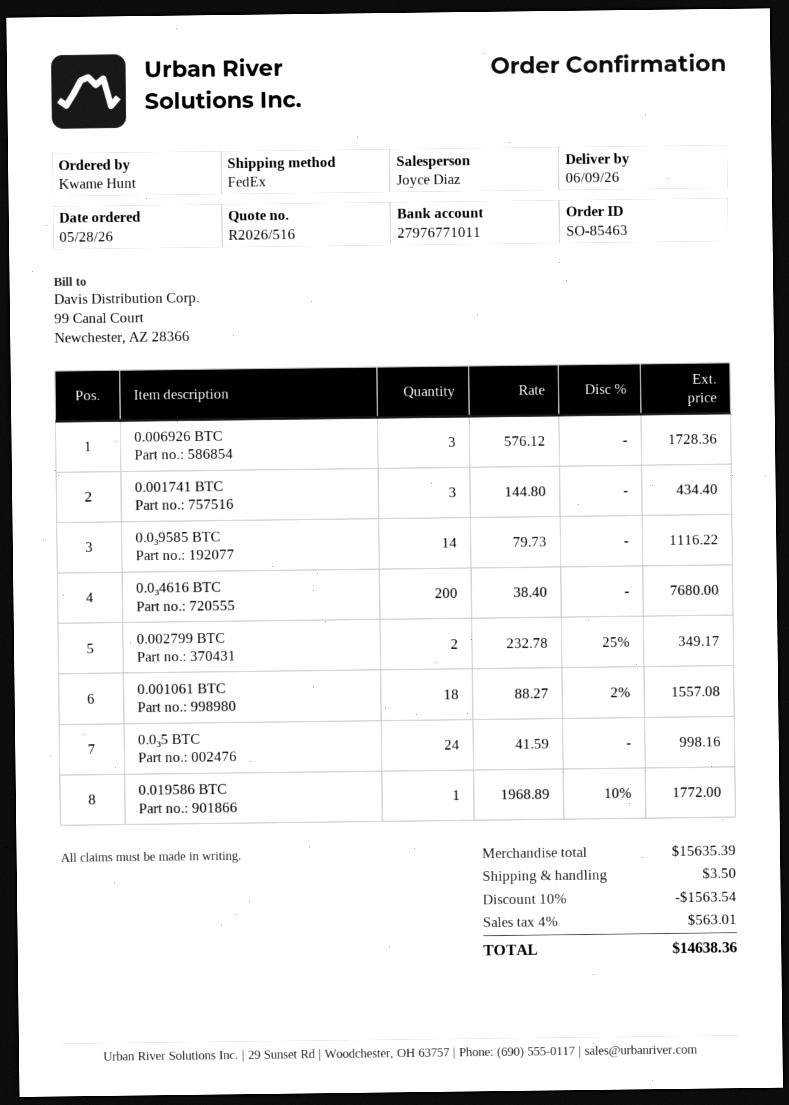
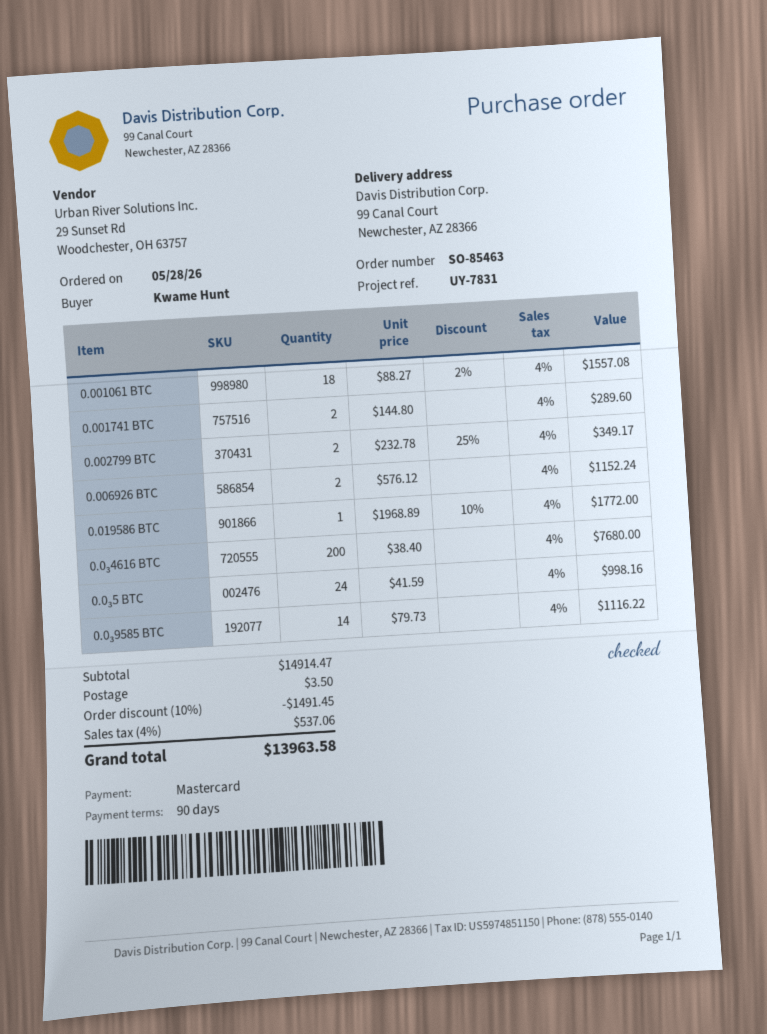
0.006926 BTC: 3 x 576.12 = 1728.36 -> 2 x 576.12 = 1152.24
0.001741 BTC: 3 x 144.80 = 434.40 -> 2 x 144.80 = 289.60
subtotal: 15635.39 -> 14914.47
discount: 10% = 1563.54 -> 10% = 1491.45
tax: 4% = 563.01 -> 4% = 537.06
total: 14638.36 -> 13963.58

